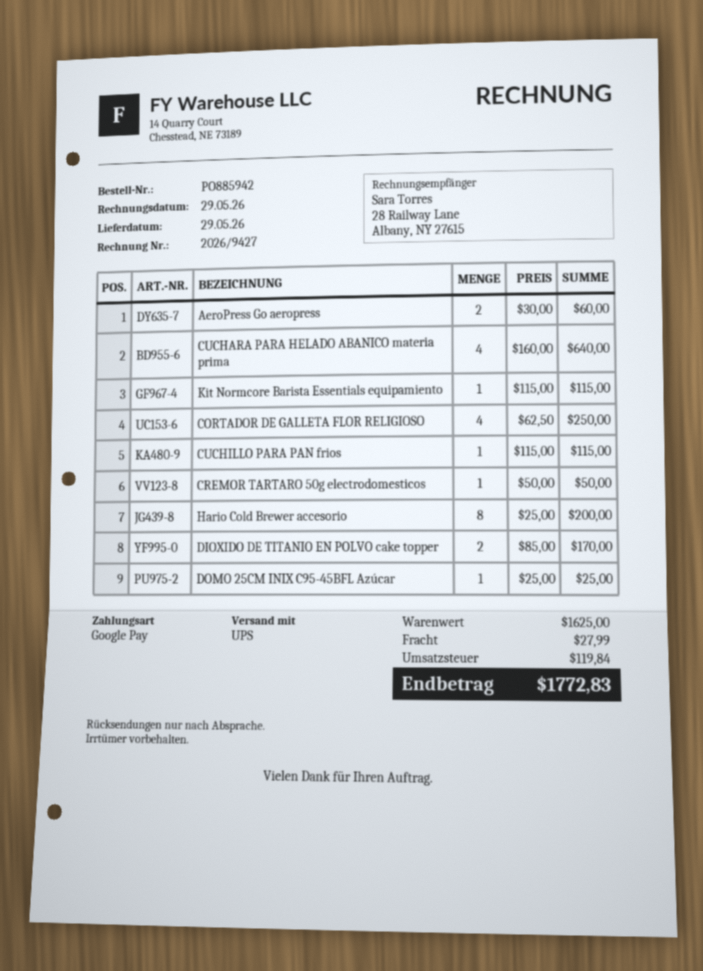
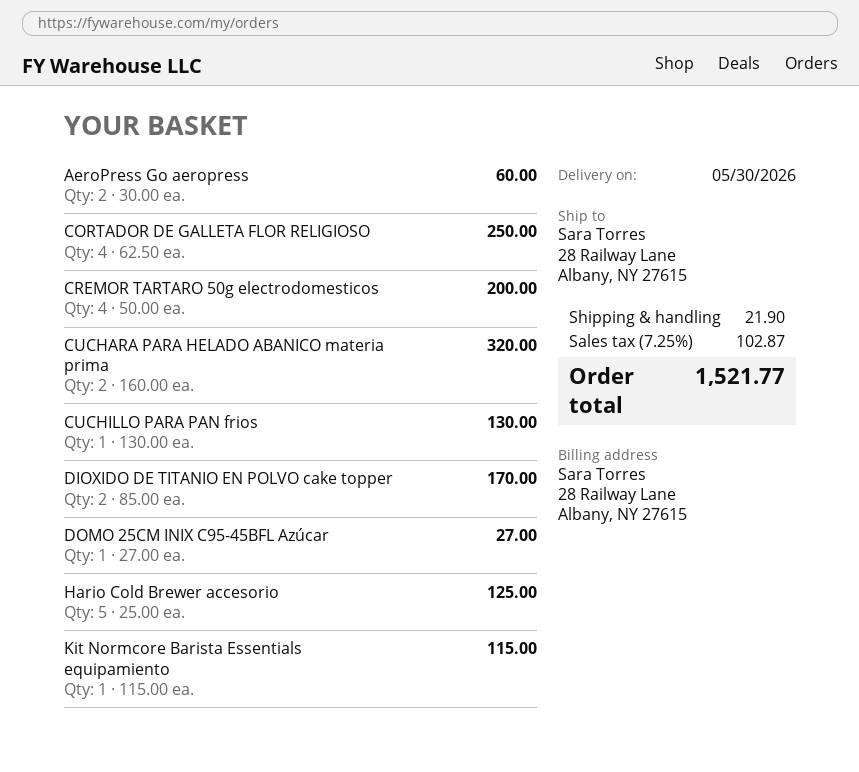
delivery date: 2026-05-29 -> 2026-05-30
CUCHARA PARA HELADO ABANICO materia prima: 4 x 160.00 = 640.00 -> 2 x 160.00 = 320.00
CUCHILLO PARA PAN frios: 1 x 115.00 = 115.00 -> 1 x 130.00 = 130.00
CREMOR TARTARO 50g electrodomesticos: 1 x 50.00 = 50.00 -> 4 x 50.00 = 200.00
Hario Cold Brewer accesorio: 8 x 25.00 = 200.00 -> 5 x 25.00 = 125.00
DOMO 25CM INIX C95-45BFL Azúcar: 1 x 25.00 = 25.00 -> 1 x 27.00 = 27.00
shipping: 27.99 -> 21.90
tax: 119.84 -> 102.87
total: 1772.83 -> 1521.77

